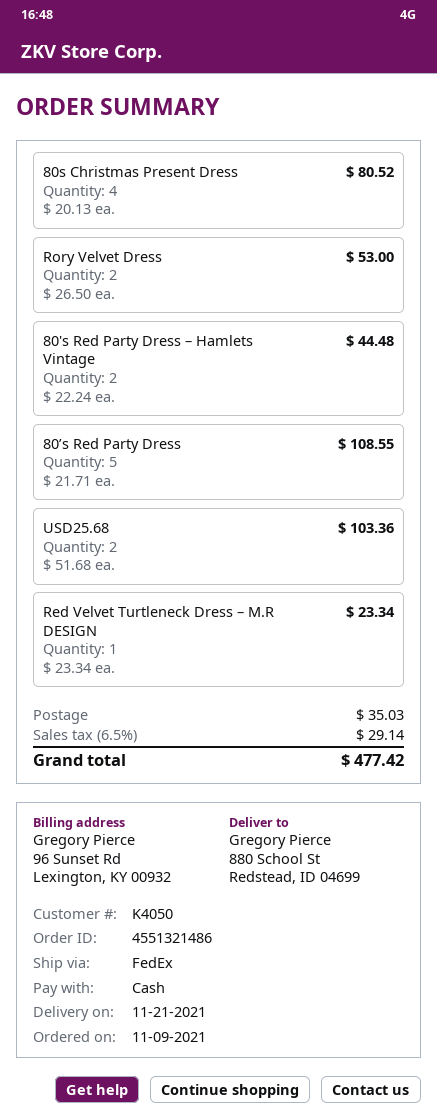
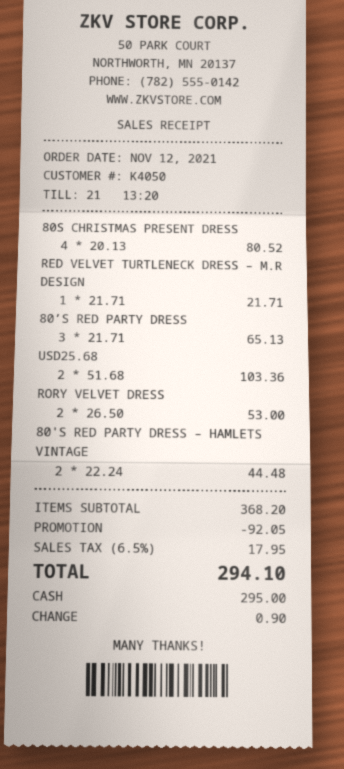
order date: 2021-11-09 -> 2021-11-12
80’s Red Party Dress: 5 x 21.71 = 108.55 -> 3 x 21.71 = 65.13
Red Velvet Turtleneck Dress – M.R DESIGN: 1 x 23.34 = 23.34 -> 1 x 21.71 = 21.71
discount: none -> 92.05
shipping: 35.03 -> none
tax: 6.5% = 29.14 -> 6.5% = 17.95
total: 477.42 -> 294.10

